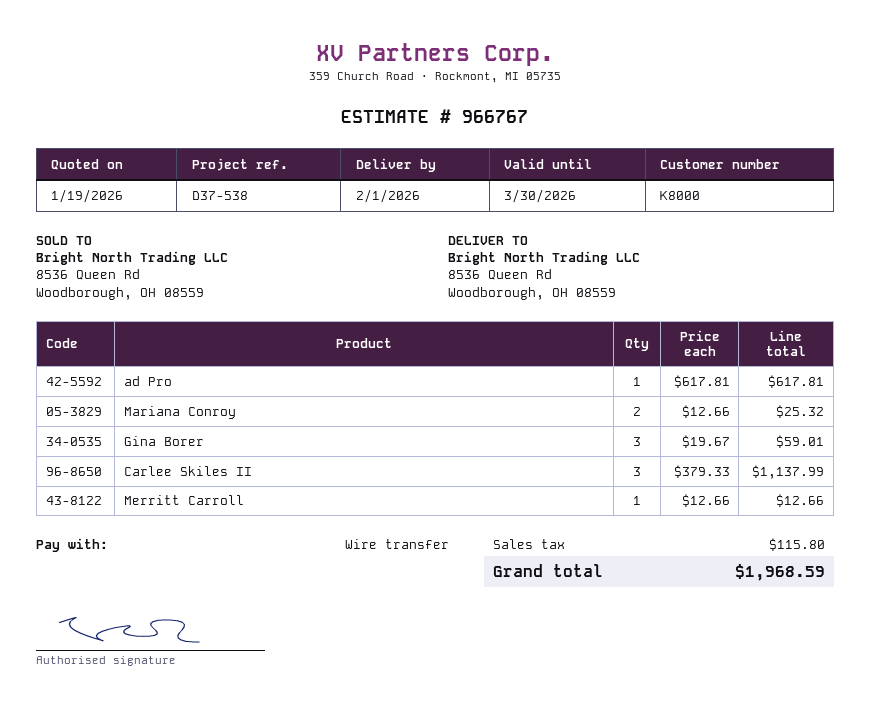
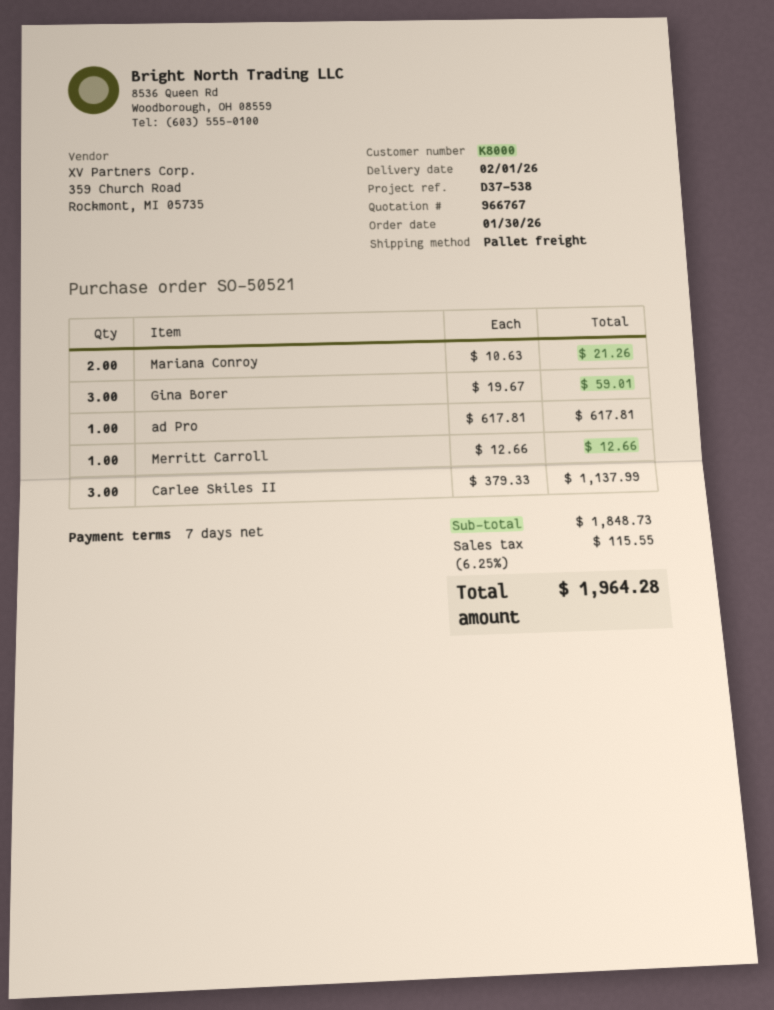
Mariana Conroy: 2 x 12.66 = 25.32 -> 2 x 10.63 = 21.26
tax: 115.80 -> 115.55
total: 1968.59 -> 1964.28

